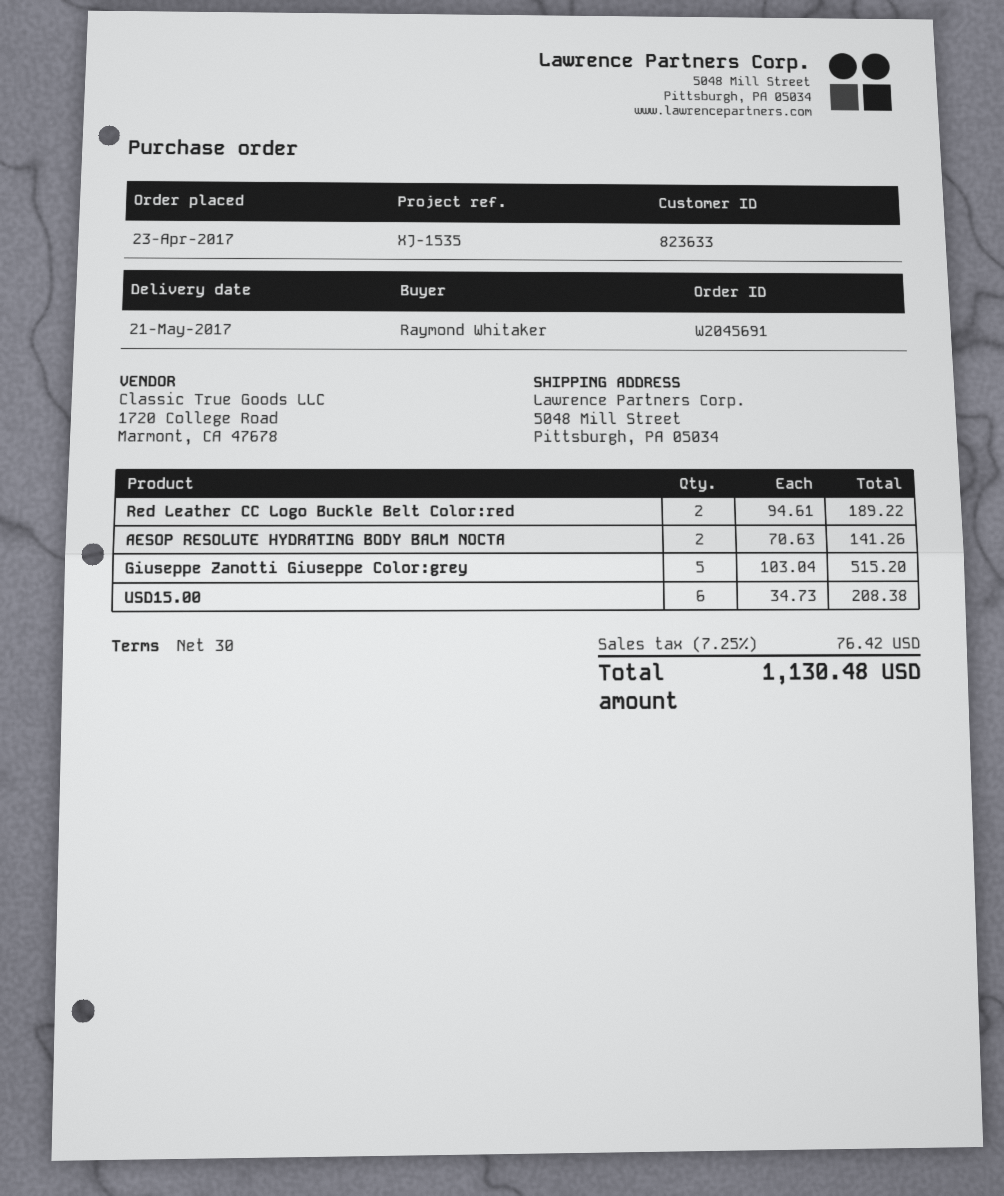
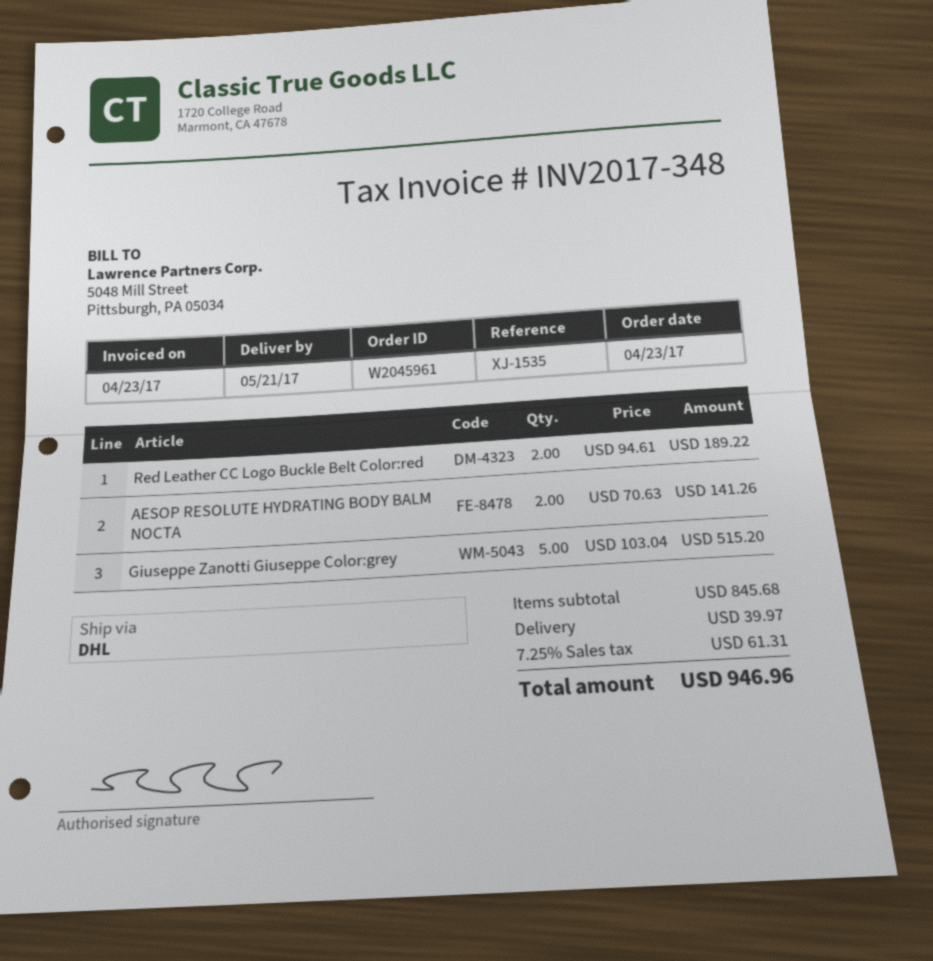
order number: W2045691 -> W2045961
USD15.00: 6 x 34.73 = 208.38 -> none
shipping: none -> 39.97
tax: 7.25% = 76.42 -> 7.25% = 61.31
total: 1130.48 -> 946.96

